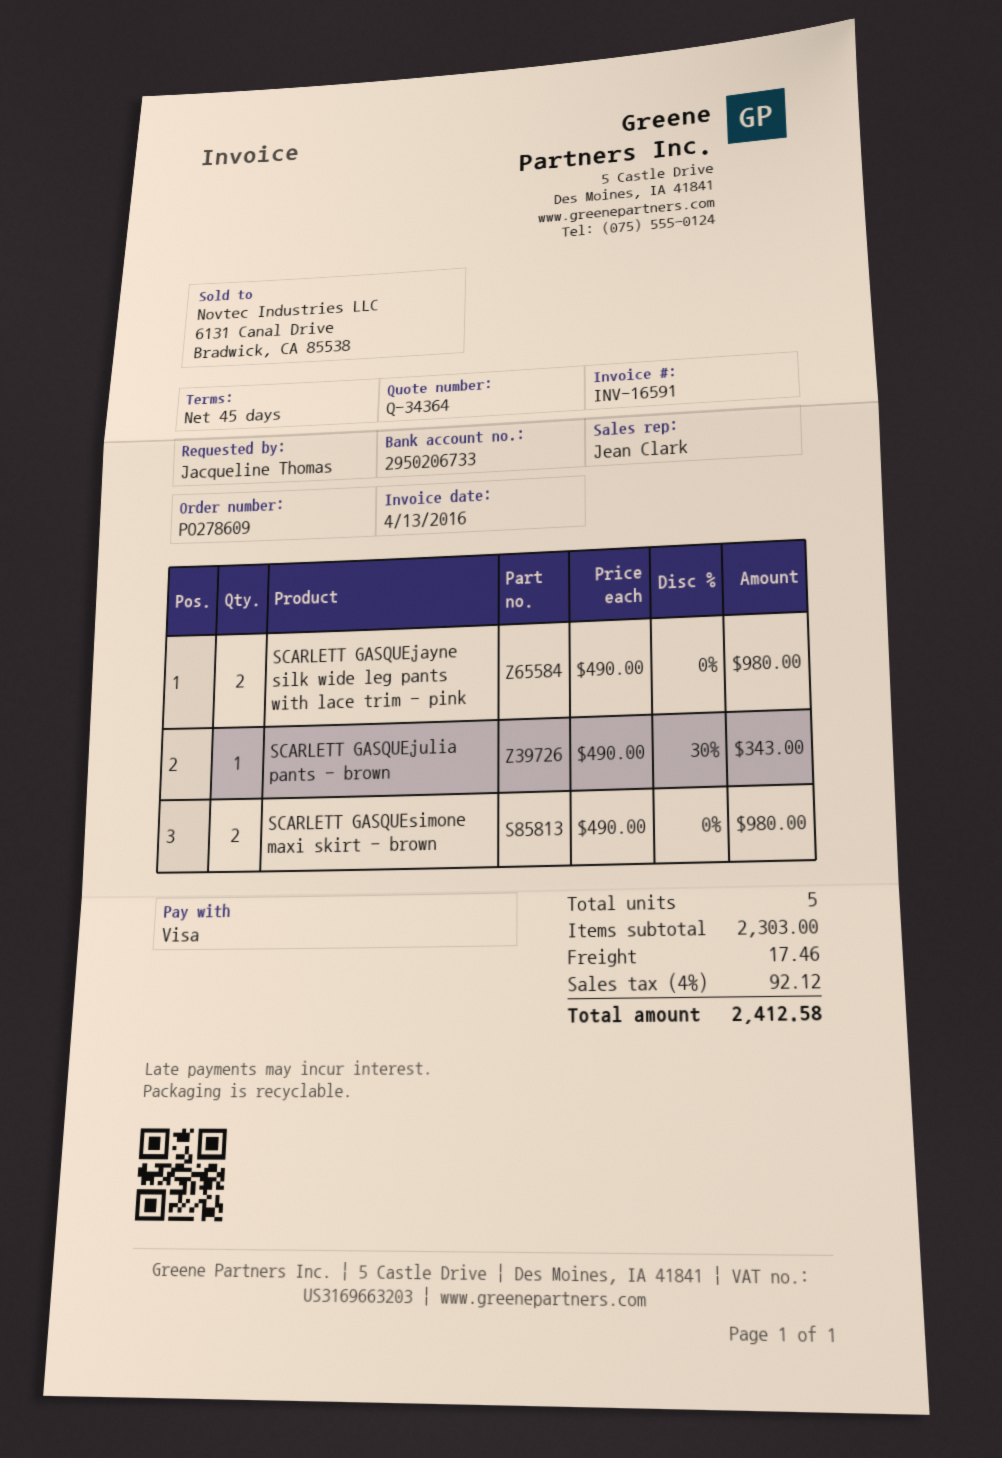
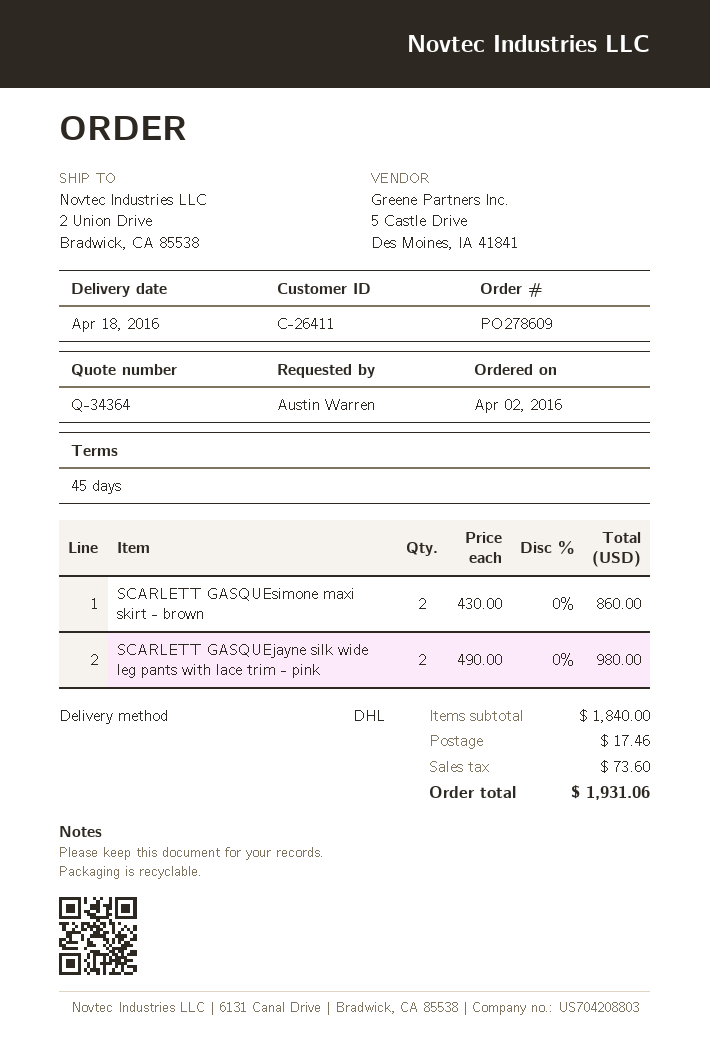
ordered by: Jacqueline Thomas -> Austin Warren
SCARLETT GASQUEjulia pants - brown: 1 x 490.00 - 30% = 343.00 -> none
SCARLETT GASQUEsimone maxi skirt - brown: 2 x 490.00 = 980.00 -> 2 x 430.00 = 860.00
subtotal: 2303.00 -> 1840.00
tax: 92.12 -> 73.60
total: 2412.58 -> 1931.06

